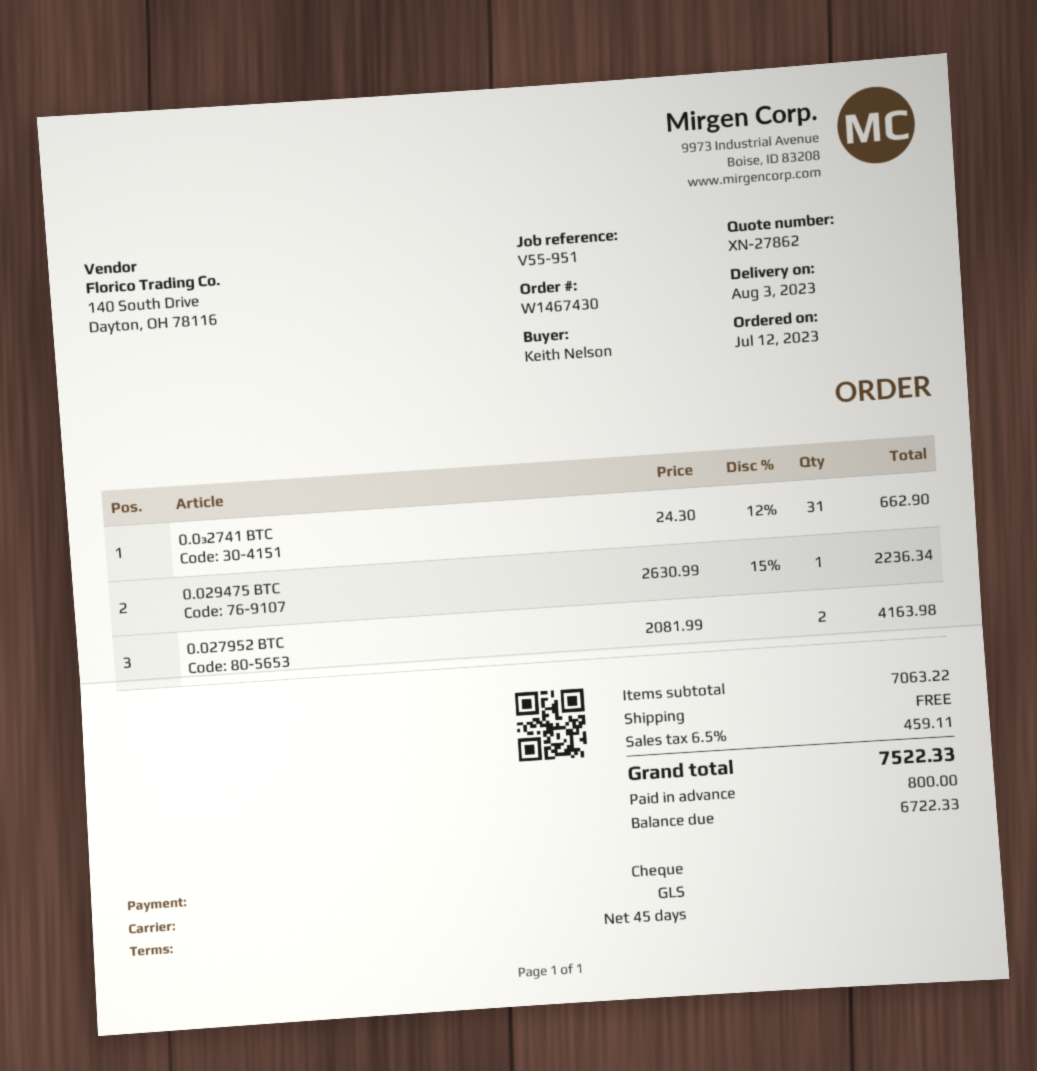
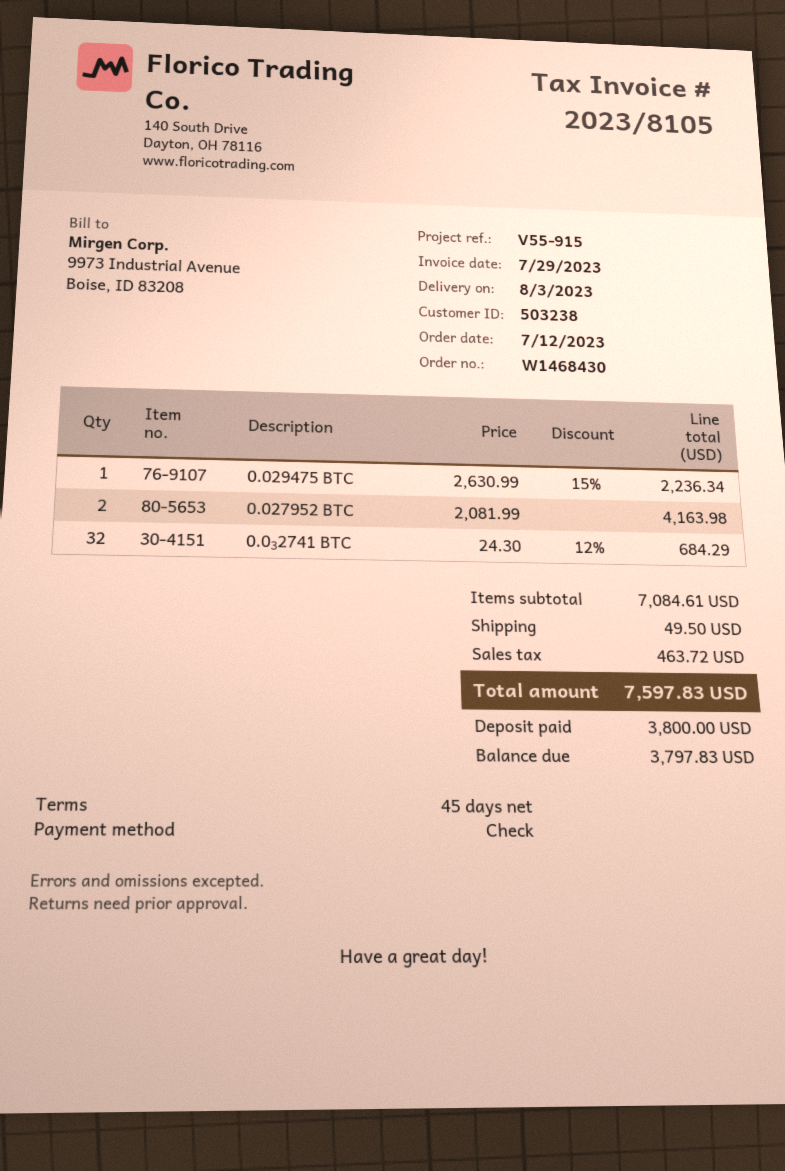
order number: W1467430 -> W1468430
reference: V55-951 -> V55-915
0.0₃2741 BTC: 31 x 24.30 - 12% = 662.90 -> 32 x 24.30 - 12% = 684.29
subtotal: 7063.22 -> 7084.61
shipping: 0.00 -> 49.50
tax: 459.11 -> 463.72
total: 7522.33 -> 7597.83
deposit: 800.00 -> 3800.00
balance: 6722.33 -> 3797.83

